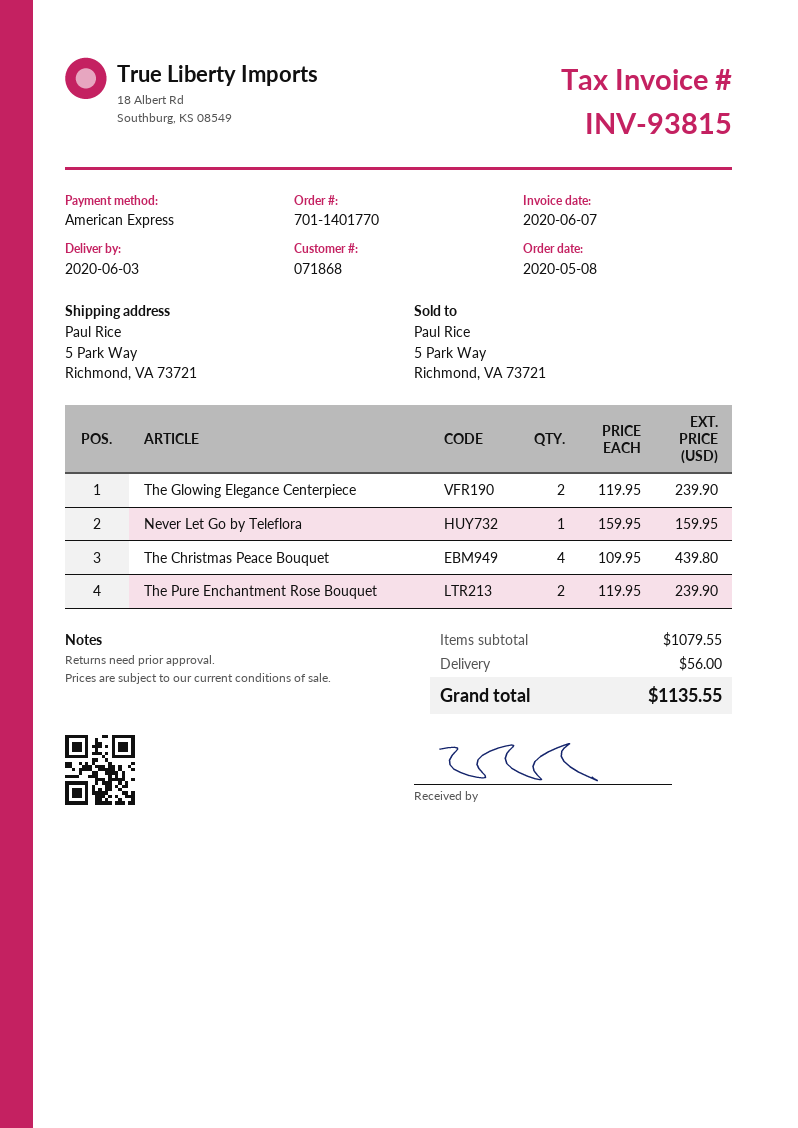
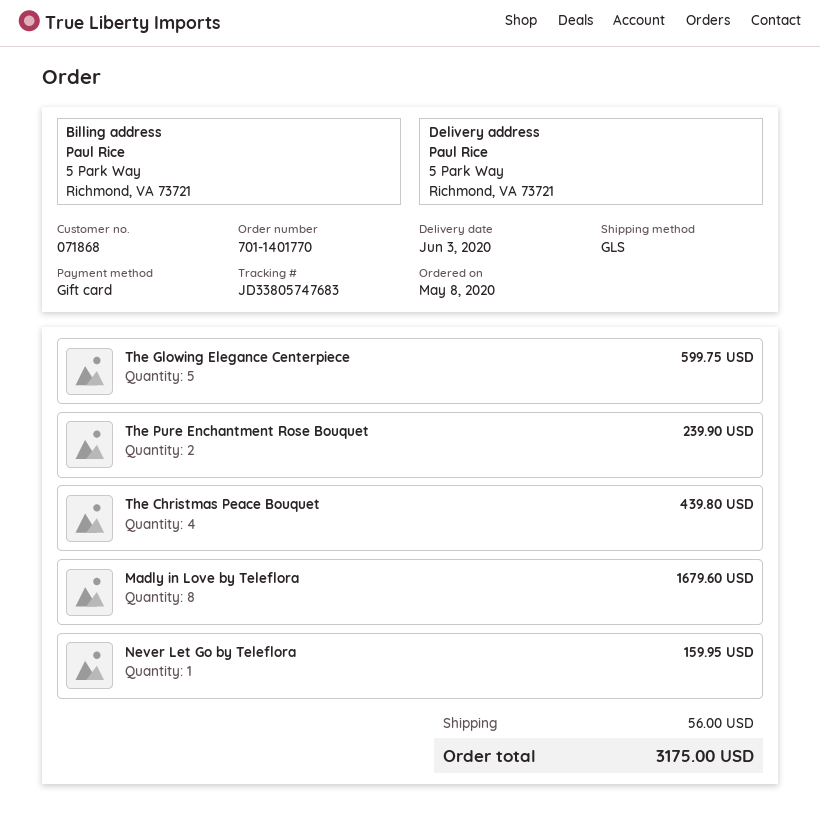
payment method: American Express -> gift card
The Glowing Elegance Centerpiece: 2 for 239.90 -> 5 for 599.75
Madly in Love by Teleflora: none -> 8 for 1679.60
total: 1135.55 -> 3175.00

